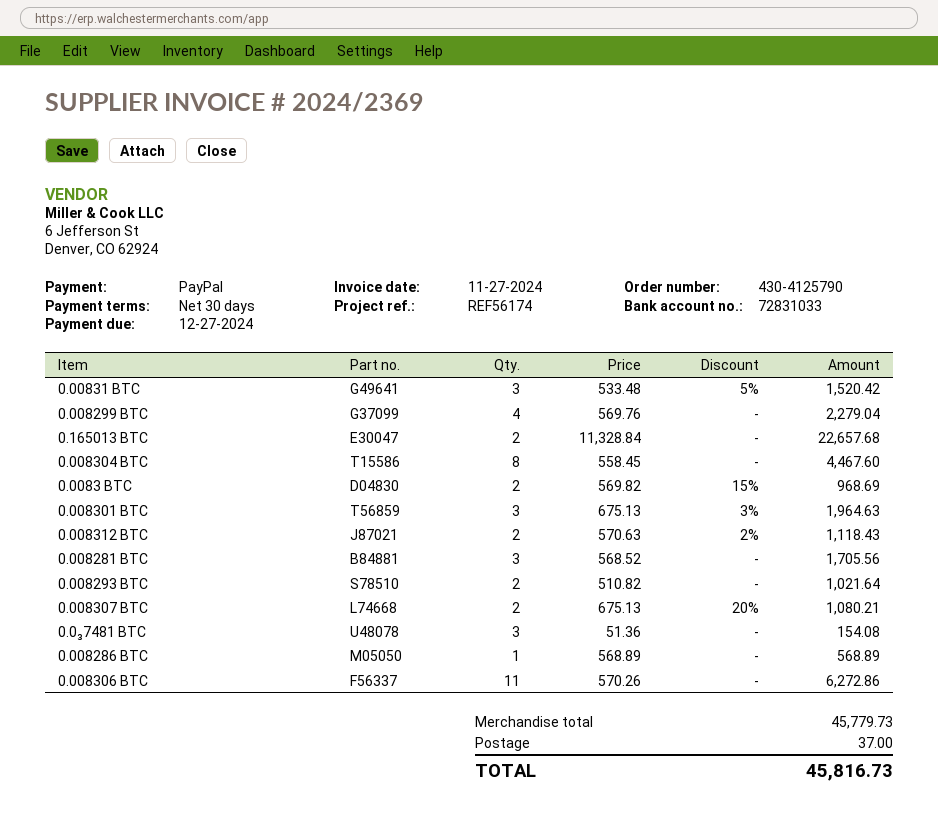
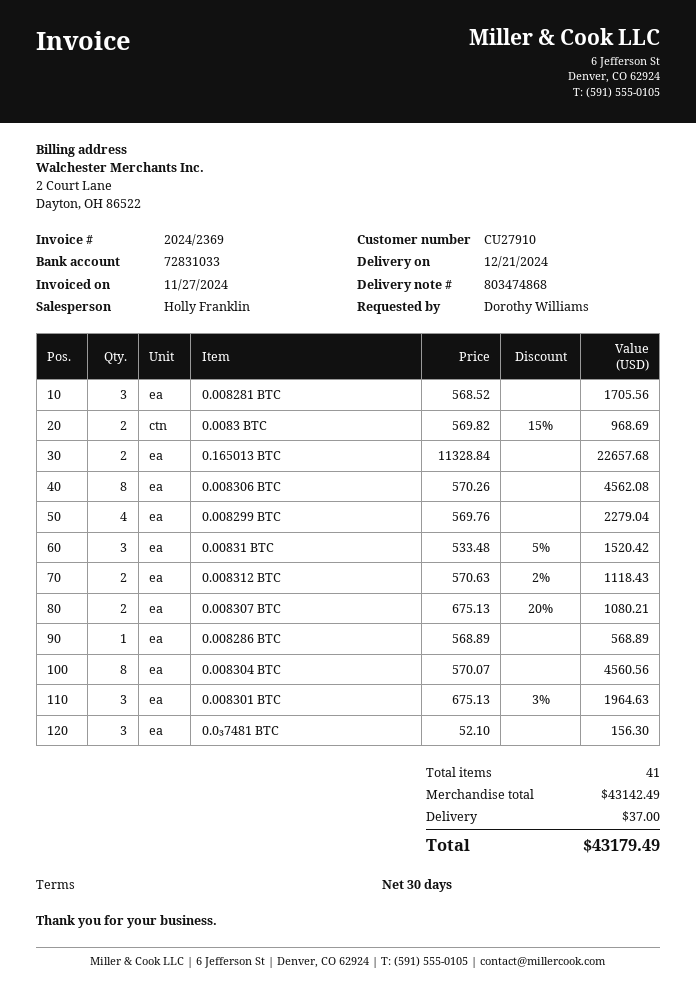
0.008304 BTC: 8 x 558.45 = 4467.60 -> 8 x 570.07 = 4560.56
0.008293 BTC: 2 x 510.82 = 1021.64 -> none
0.0₃7481 BTC: 3 x 51.36 = 154.08 -> 3 x 52.10 = 156.30
0.008306 BTC: 11 x 570.26 = 6272.86 -> 8 x 570.26 = 4562.08
subtotal: 45779.73 -> 43142.49
total: 45816.73 -> 43179.49

